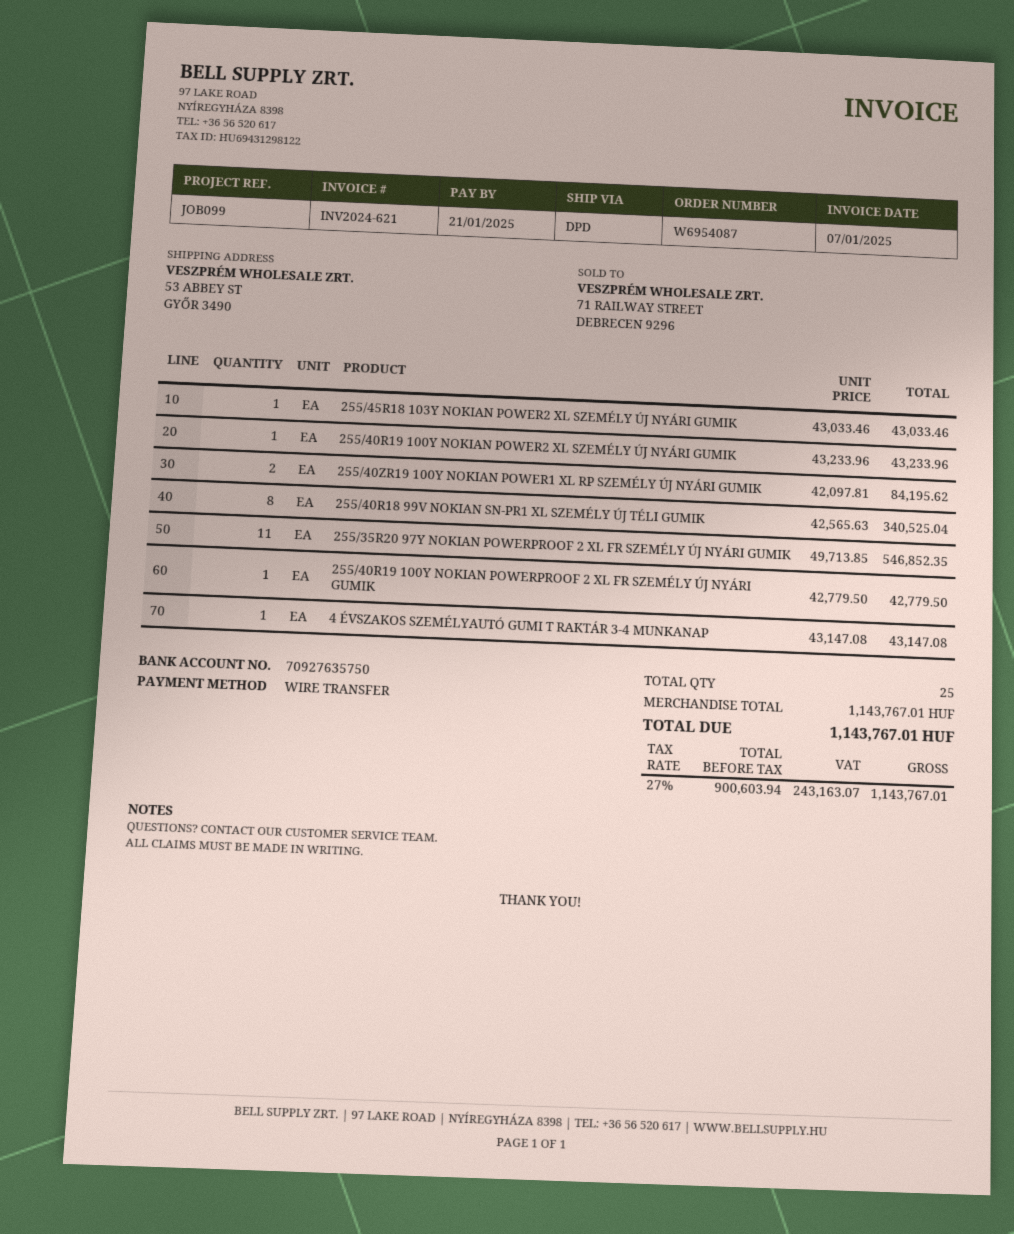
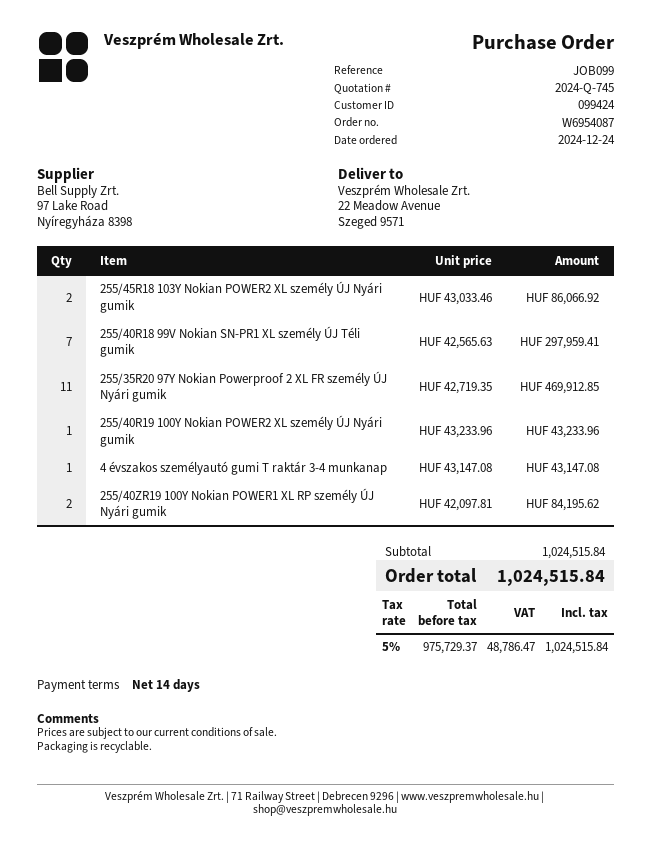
ship to: 53 ABBEY ST, GYŐR 3490 -> 22 Meadow Avenue, Szeged 9571
255/45R18 103Y NOKIAN POWER2 XL SZEMÉLY ÚJ NYÁRI GUMIK: 1 x 43033.46 = 43033.46 -> 2 x 43033.46 = 86066.92
255/40R18 99V NOKIAN SN-PR1 XL SZEMÉLY ÚJ TÉLI GUMIK: 8 x 42565.63 = 340525.04 -> 7 x 42565.63 = 297959.41
255/35R20 97Y NOKIAN POWERPROOF 2 XL FR SZEMÉLY ÚJ NYÁRI GUMIK: 11 x 49713.85 = 546852.35 -> 11 x 42719.35 = 469912.85
255/40R19 100Y NOKIAN POWERPROOF 2 XL FR SZEMÉLY ÚJ NYÁRI GUMIK: 1 x 42779.50 = 42779.50 -> none
subtotal: 1143767.01 -> 1024515.84
net: 900603.94 -> 975729.37
tax: 27% = 243163.07 -> 5% = 48786.47
total: 1143767.01 -> 1024515.84

